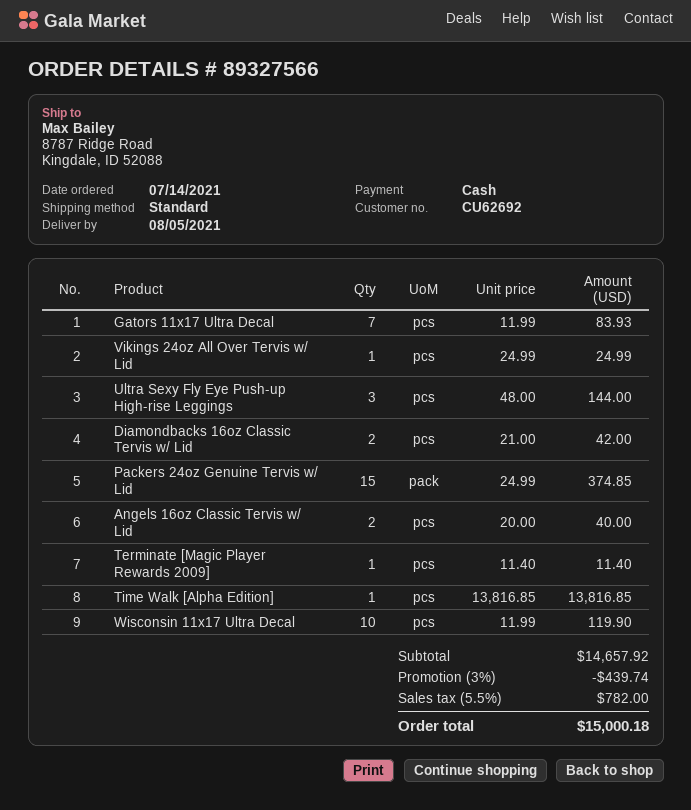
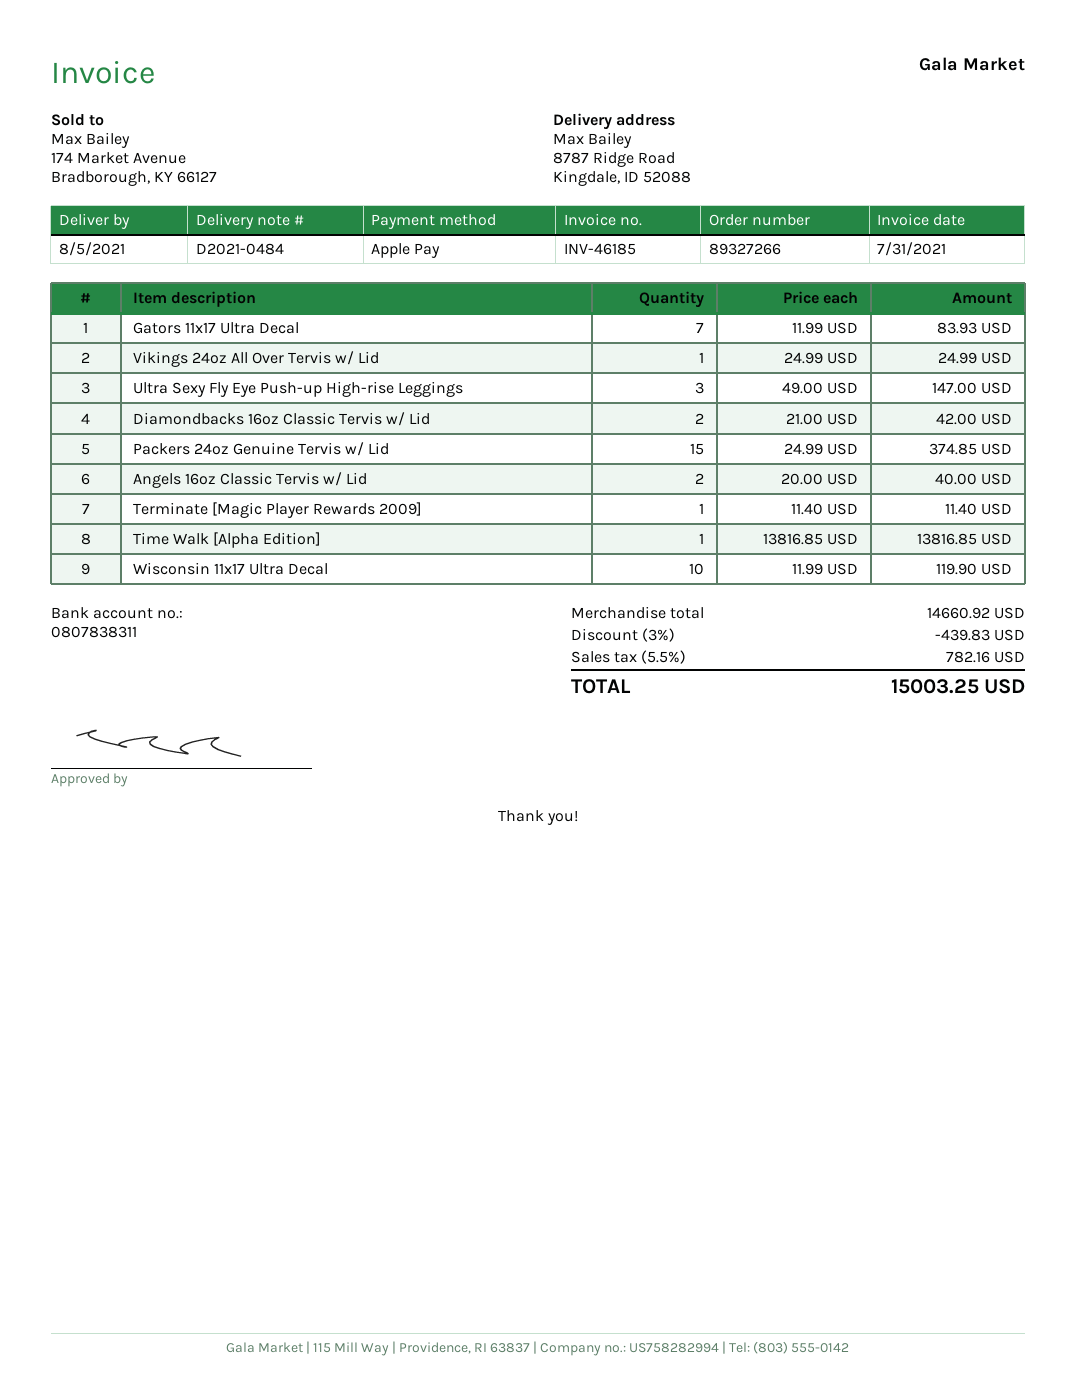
order number: 89327566 -> 89327266
payment method: cash -> Apple Pay
Ultra Sexy Fly Eye Push-up High-rise Leggings: 3 x 48.00 = 144.00 -> 3 x 49.00 = 147.00
subtotal: 14657.92 -> 14660.92
discount: 3% = 439.74 -> 3% = 439.83
tax: 5.5% = 782.00 -> 5.5% = 782.16
total: 15000.18 -> 15003.25

